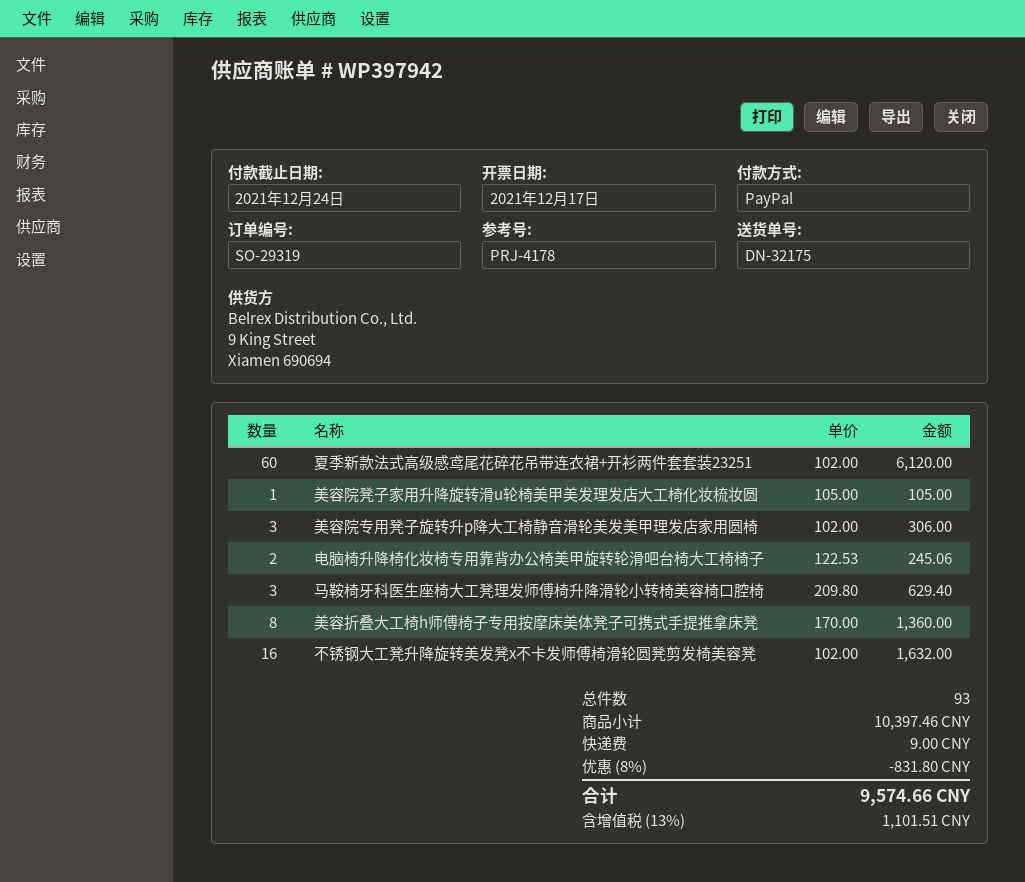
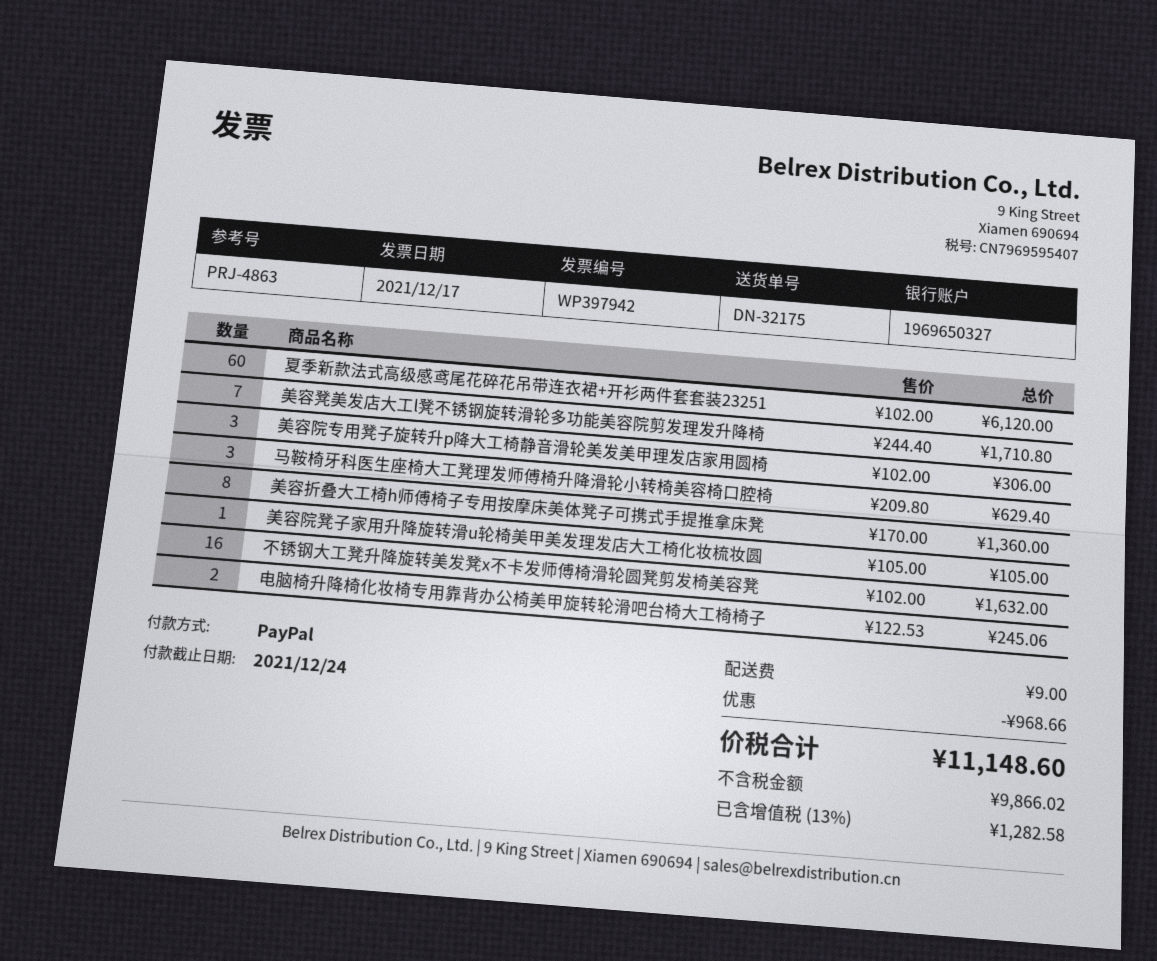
reference: PRJ-4178 -> PRJ-4863
美容凳美发店大工l凳不锈钢旋转滑轮多功能美容院剪发理发升降椅: none -> 7 x 244.40 = 1710.80
discount: 831.80 -> 968.66
tax: 13% = 1101.51 -> 13% = 1282.58
total: 9574.66 -> 11148.60

